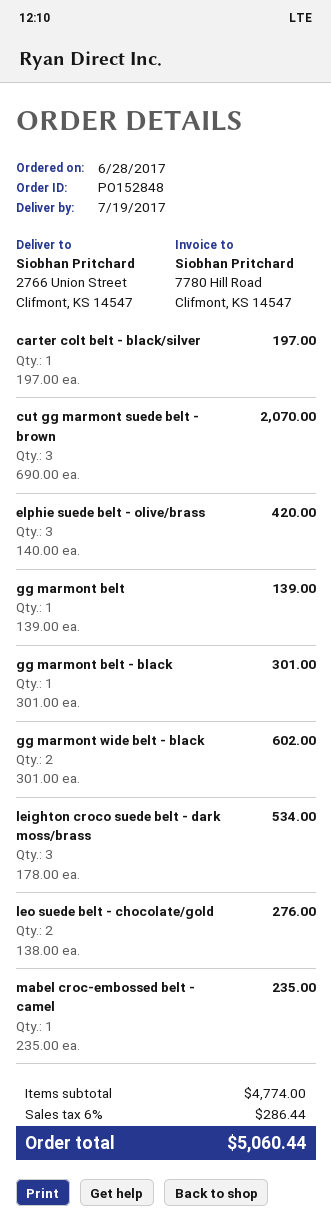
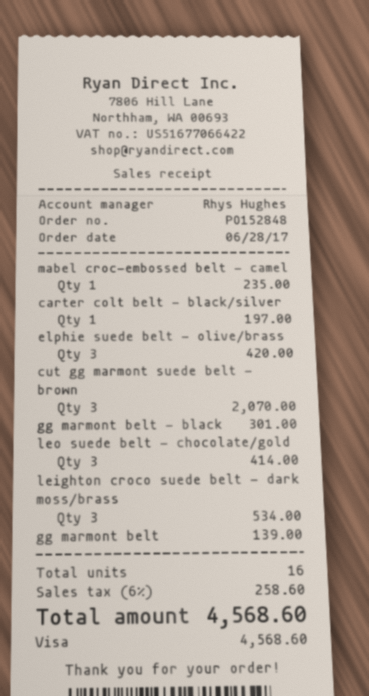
gg marmont wide belt - black: 2 for 602.00 -> none
leo suede belt - chocolate/gold: 2 for 276.00 -> 3 for 414.00
tax: 6% = 286.44 -> 6% = 258.60
total: 5060.44 -> 4568.60

